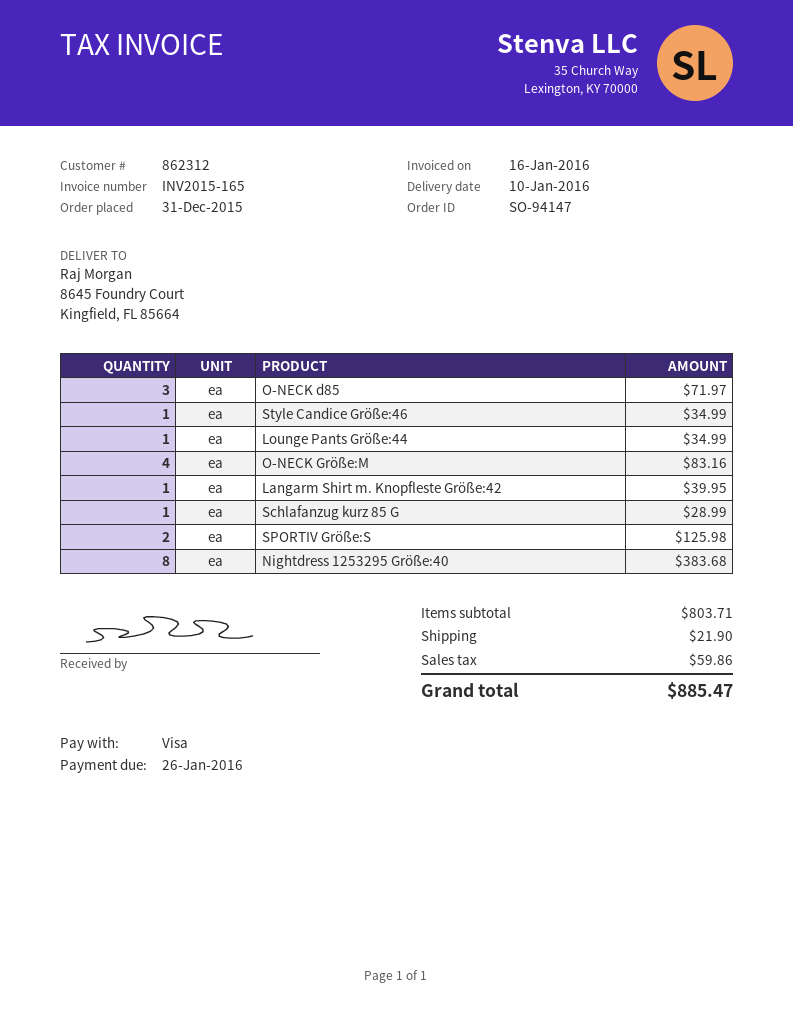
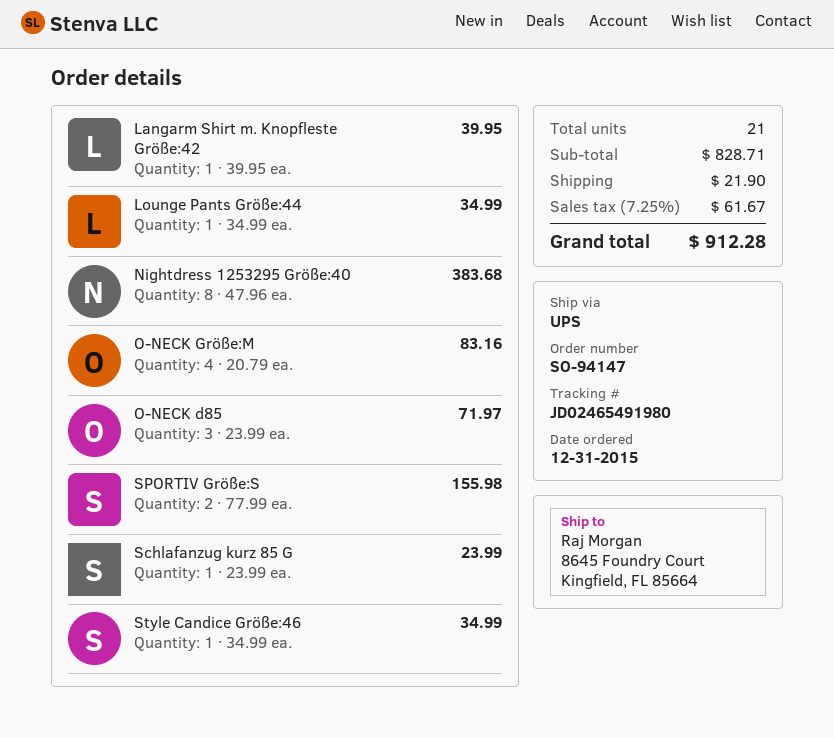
Schlafanzug kurz 85 G: 1 for 28.99 -> 1 for 23.99
SPORTIV Größe:S: 2 for 125.98 -> 2 for 155.98
subtotal: 803.71 -> 828.71
tax: 59.86 -> 61.67
total: 885.47 -> 912.28

